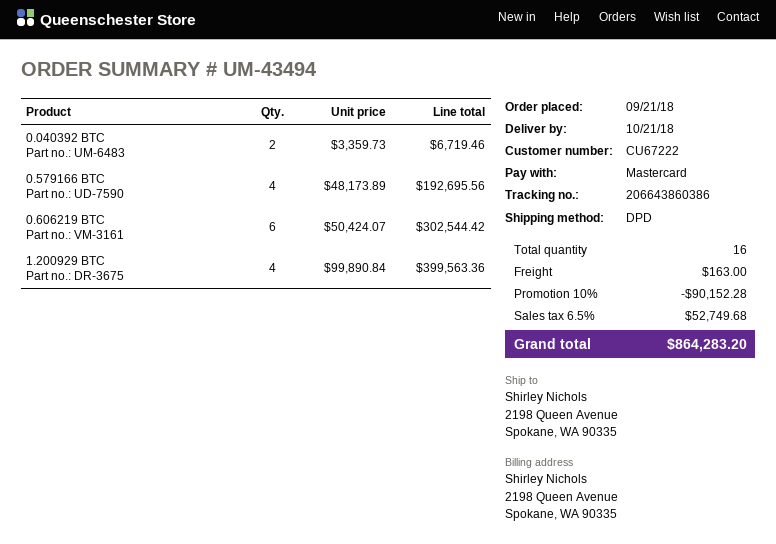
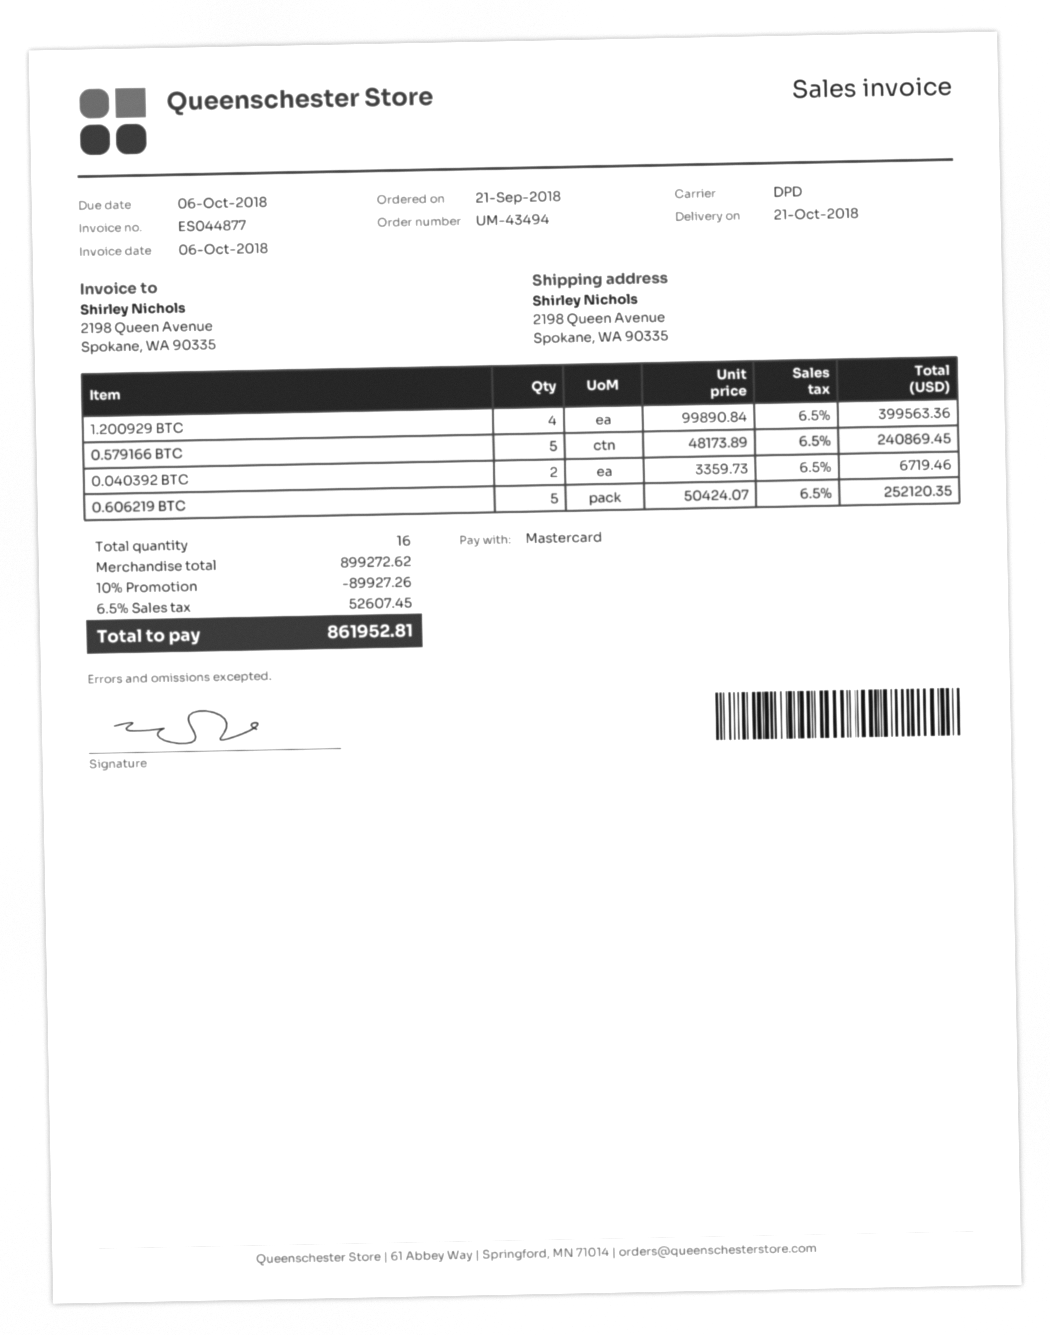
0.579166 BTC: 4 x 48173.89 = 192695.56 -> 5 x 48173.89 = 240869.45
0.606219 BTC: 6 x 50424.07 = 302544.42 -> 5 x 50424.07 = 252120.35
discount: 10% = 90152.28 -> 10% = 89927.26
shipping: 163.00 -> none
tax: 6.5% = 52749.68 -> 6.5% = 52607.45
total: 864283.20 -> 861952.81

